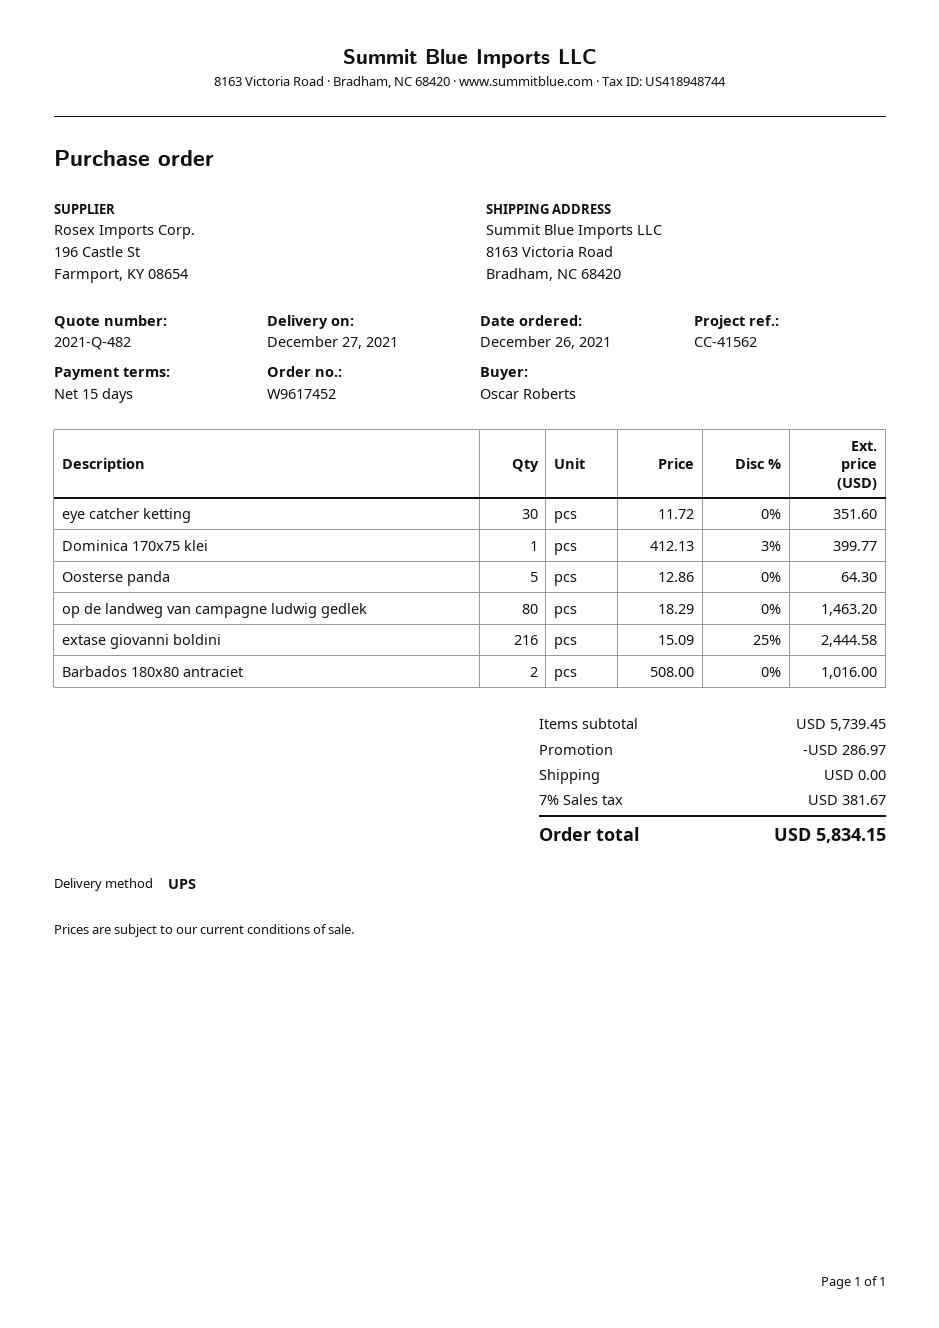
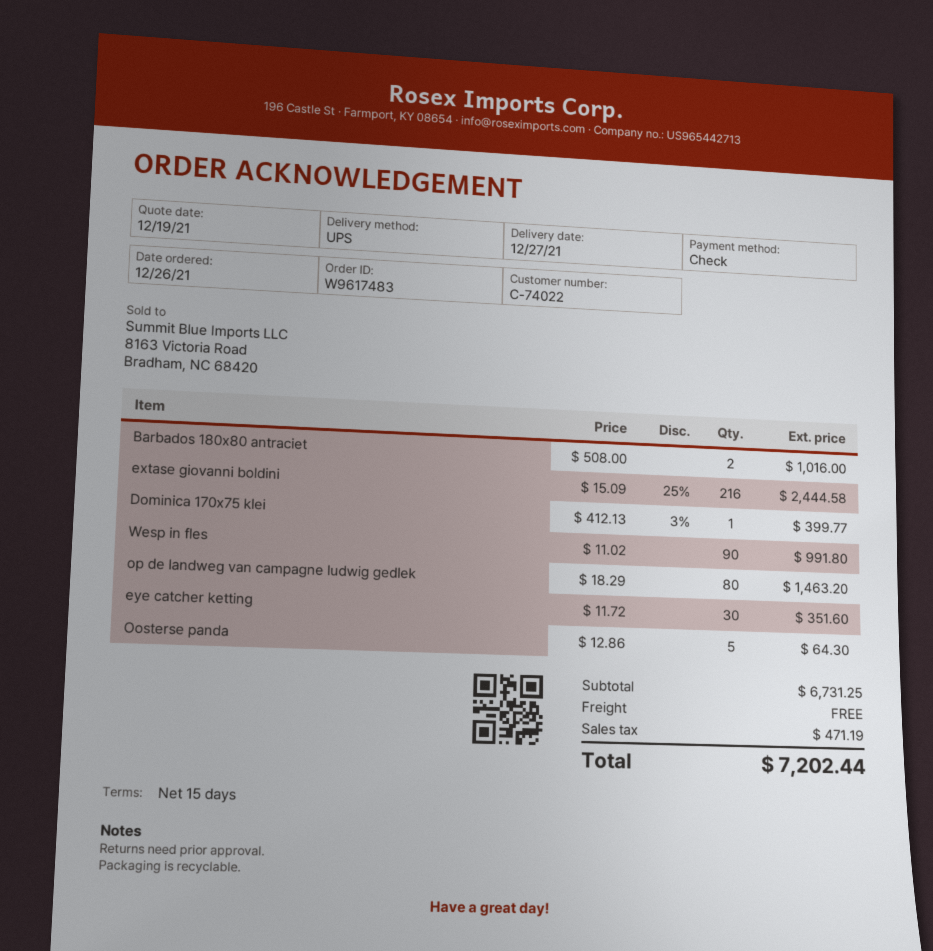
order number: W9617452 -> W9617483
Wesp in fles: none -> 90 x 11.02 = 991.80
subtotal: 5739.45 -> 6731.25
discount: 286.97 -> none
tax: 381.67 -> 471.19
total: 5834.15 -> 7202.44

